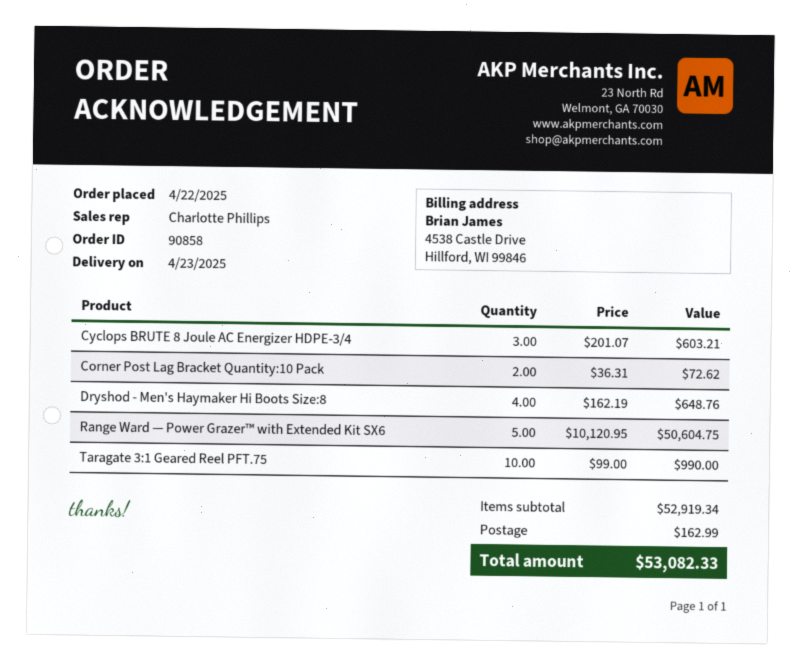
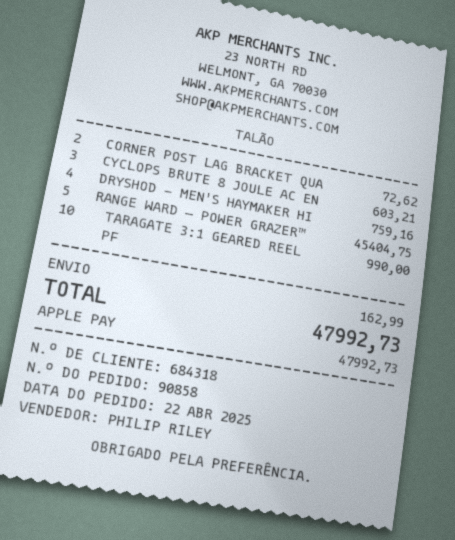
sales rep: Charlotte Phillips -> PHILIP RILEY
Dryshod - Men's Haymaker Hi Boots Size:8: 4 for 648.76 -> 4 for 759.16
Range Ward — Power Grazer™ with Extended Kit SX6: 5 for 50604.75 -> 5 for 45404.75
total: 53082.33 -> 47992.73

